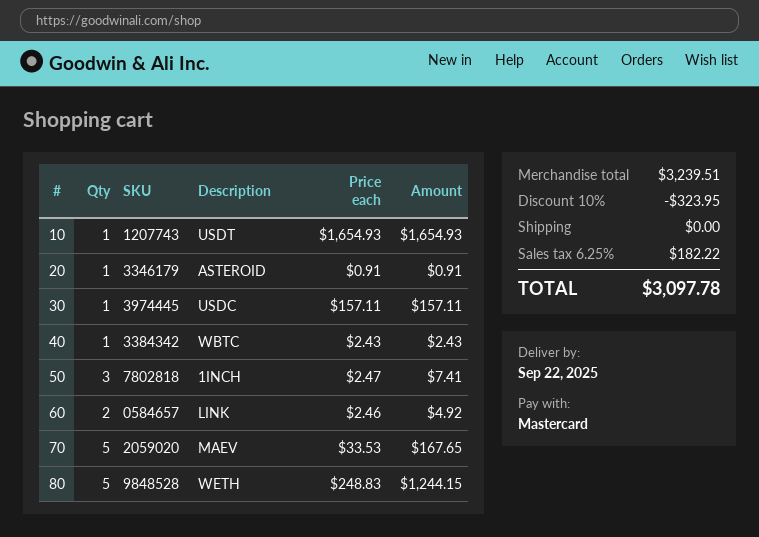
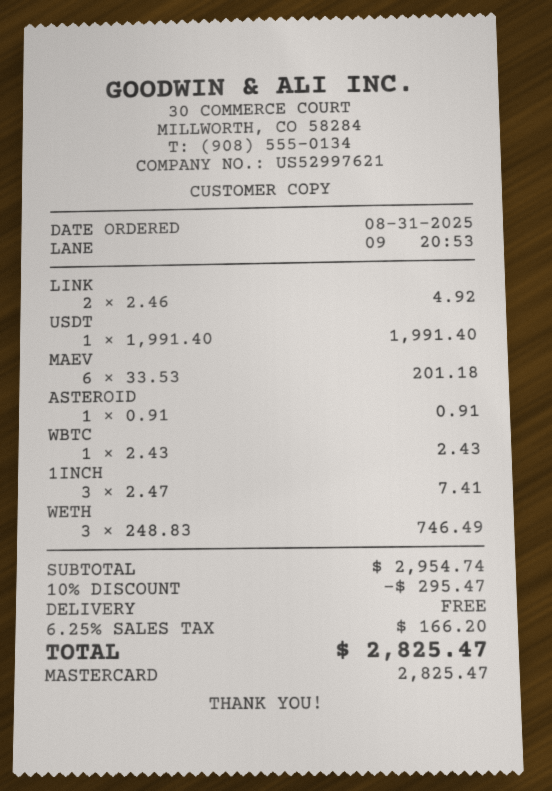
USDT: 1 x 1654.93 = 1654.93 -> 1 x 1991.40 = 1991.40
USDC: 1 x 157.11 = 157.11 -> none
MAEV: 5 x 33.53 = 167.65 -> 6 x 33.53 = 201.18
WETH: 5 x 248.83 = 1244.15 -> 3 x 248.83 = 746.49
subtotal: 3239.51 -> 2954.74
discount: 10% = 323.95 -> 10% = 295.47
tax: 6.25% = 182.22 -> 6.25% = 166.20
total: 3097.78 -> 2825.47

